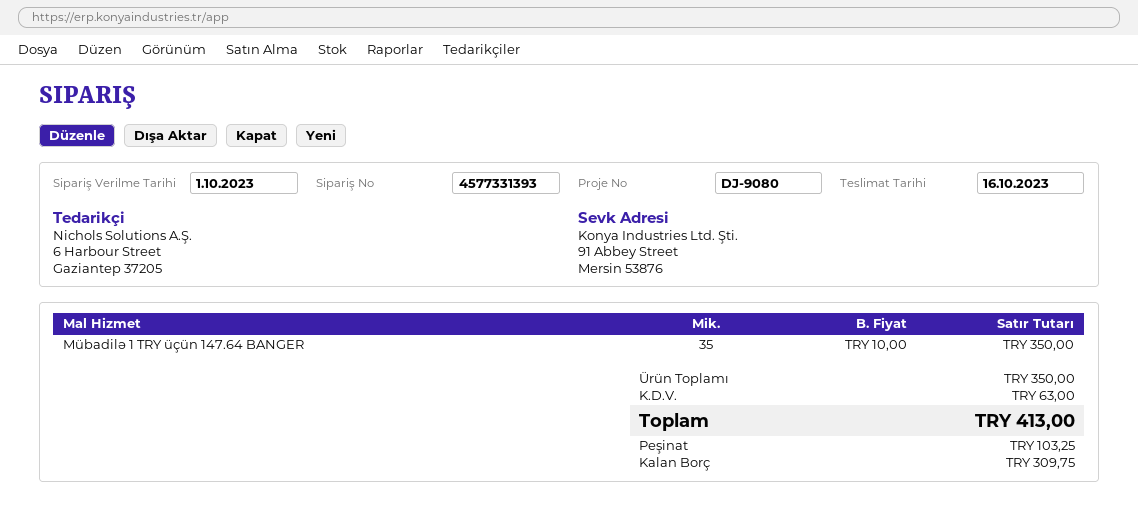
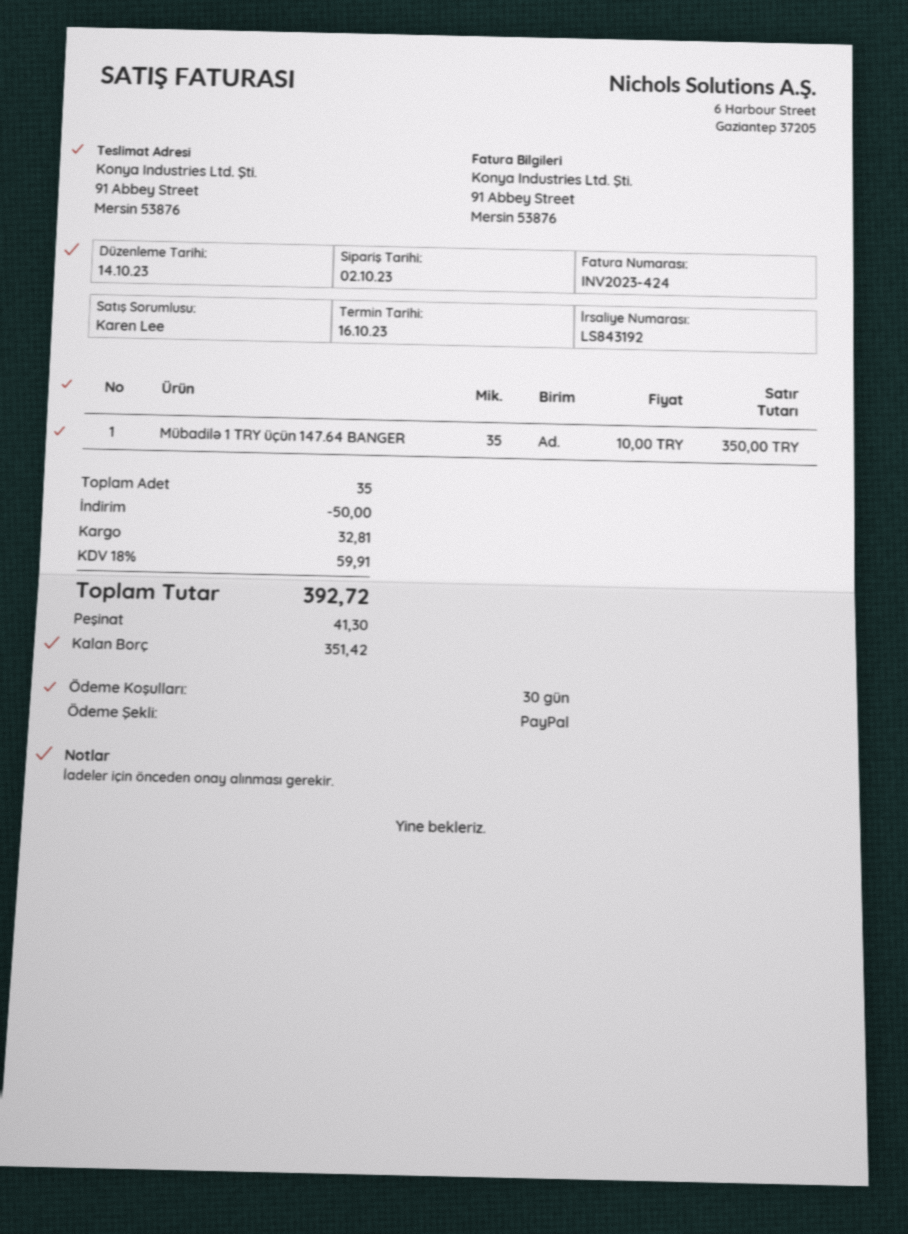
order date: 2023-10-01 -> 2023-10-02
discount: none -> 50.00
shipping: none -> 32.81
tax: 63.00 -> 59.91
total: 413.00 -> 392.72
deposit: 103.25 -> 41.30
balance: 309.75 -> 351.42

